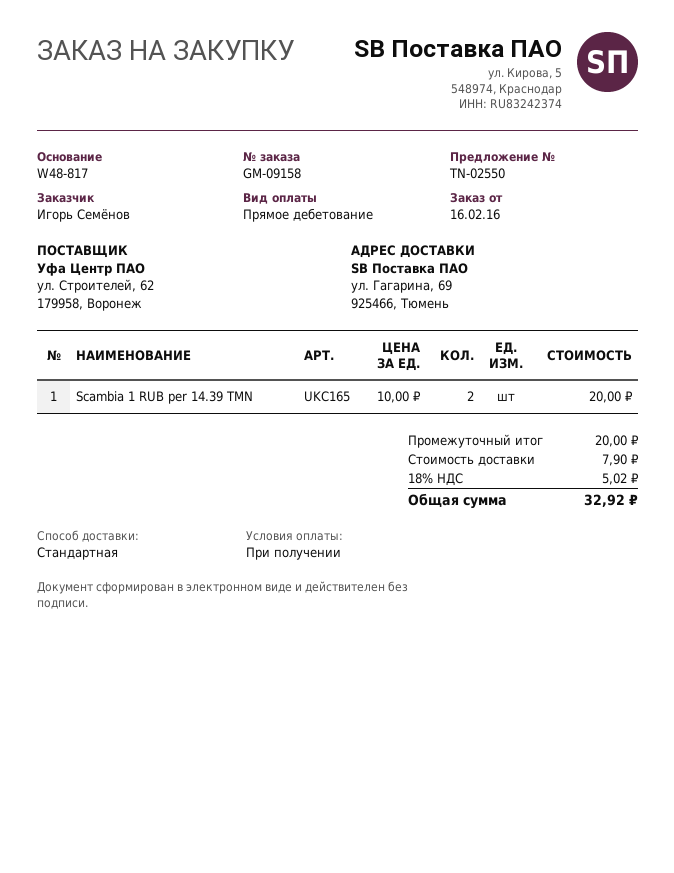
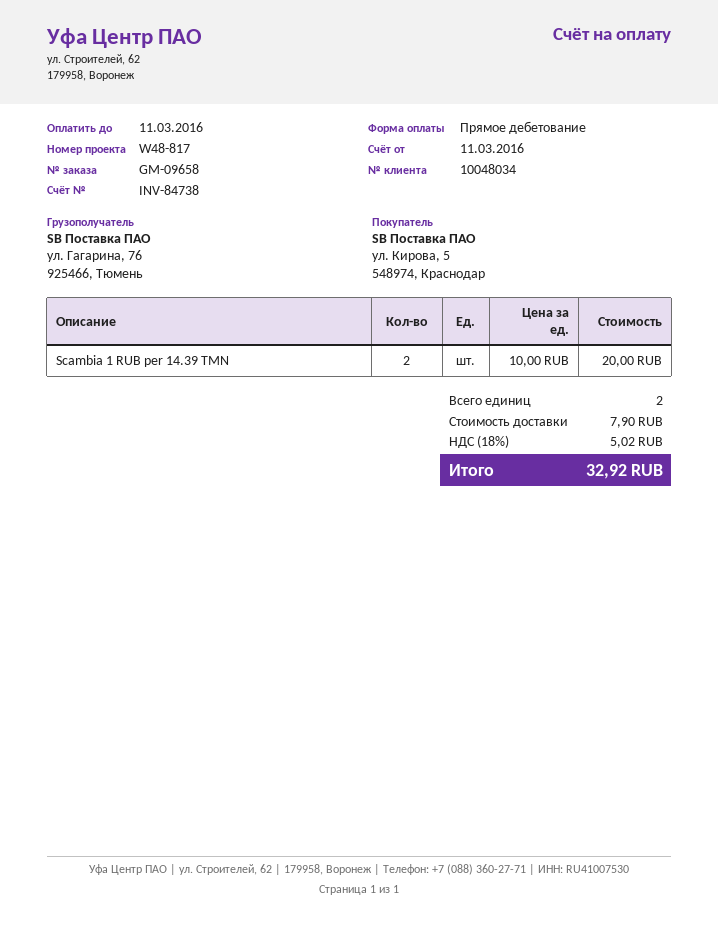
order number: GM-09158 -> GM-09658
ship to: ул. Гагарина, 69, 925466, Тюмень -> ул. Гагарина, 76, 925466, Тюмень

